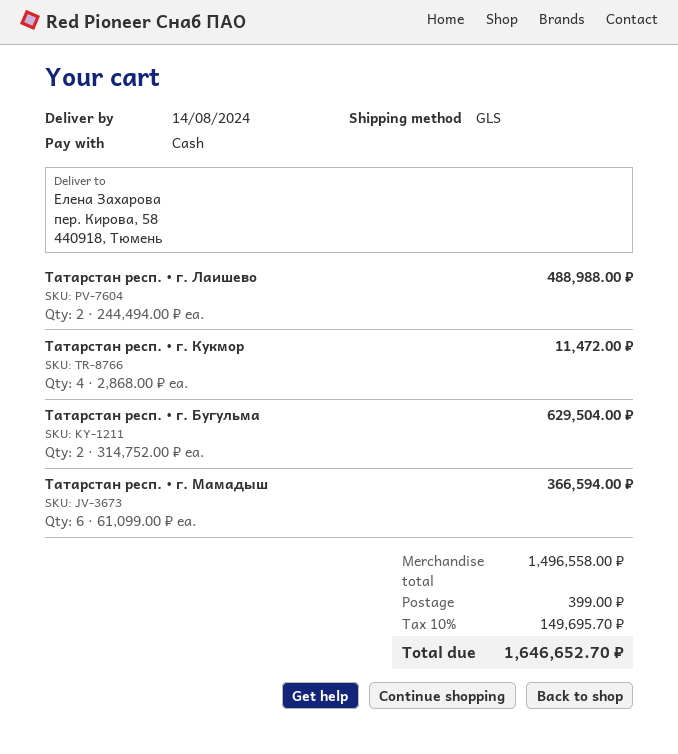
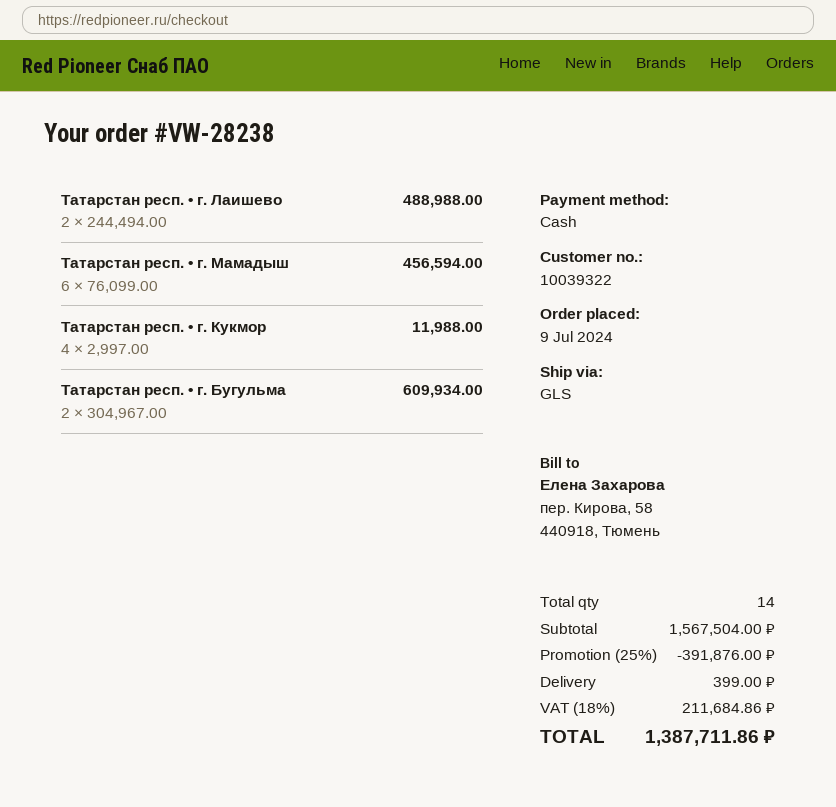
Татарстан респ. • г. Кукмор: 4 x 2868.00 = 11472.00 -> 4 x 2997.00 = 11988.00
Татарстан респ. • г. Бугульма: 2 x 314752.00 = 629504.00 -> 2 x 304967.00 = 609934.00
Татарстан респ. • г. Мамадыш: 6 x 61099.00 = 366594.00 -> 6 x 76099.00 = 456594.00
subtotal: 1496558.00 -> 1567504.00
discount: none -> 25% = 391876.00
tax: 10% = 149695.70 -> 18% = 211684.86
total: 1646652.70 -> 1387711.86

